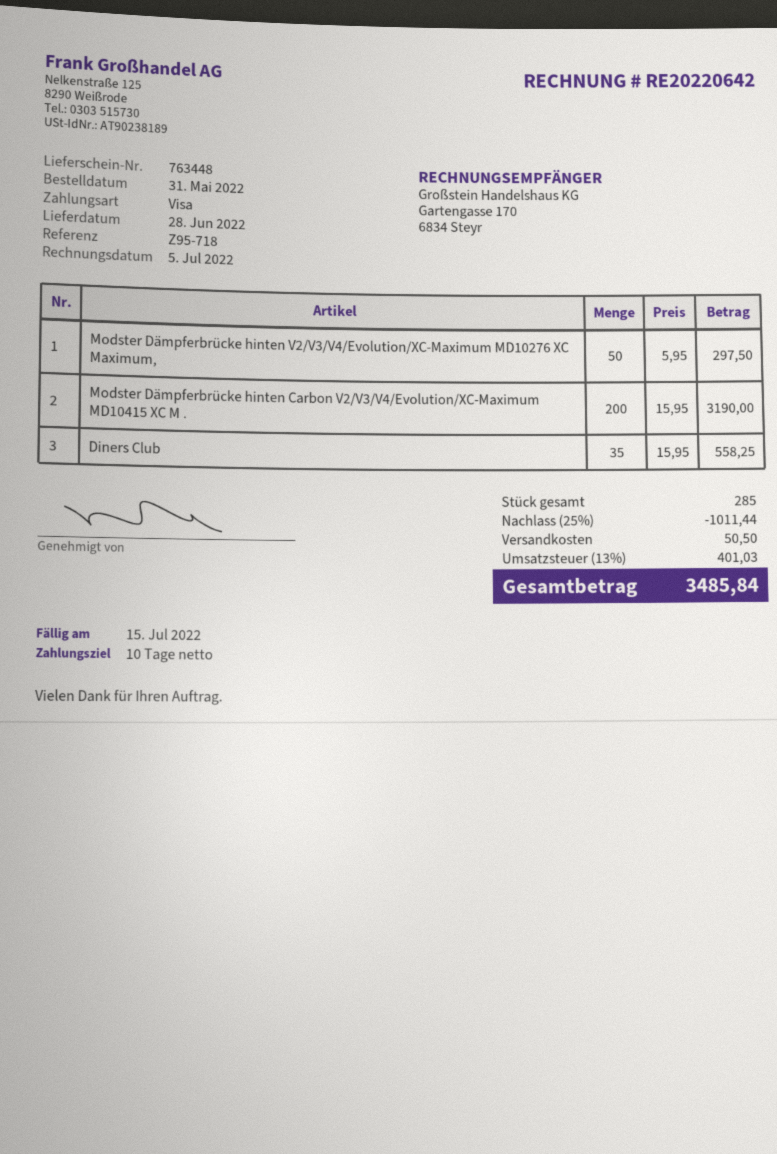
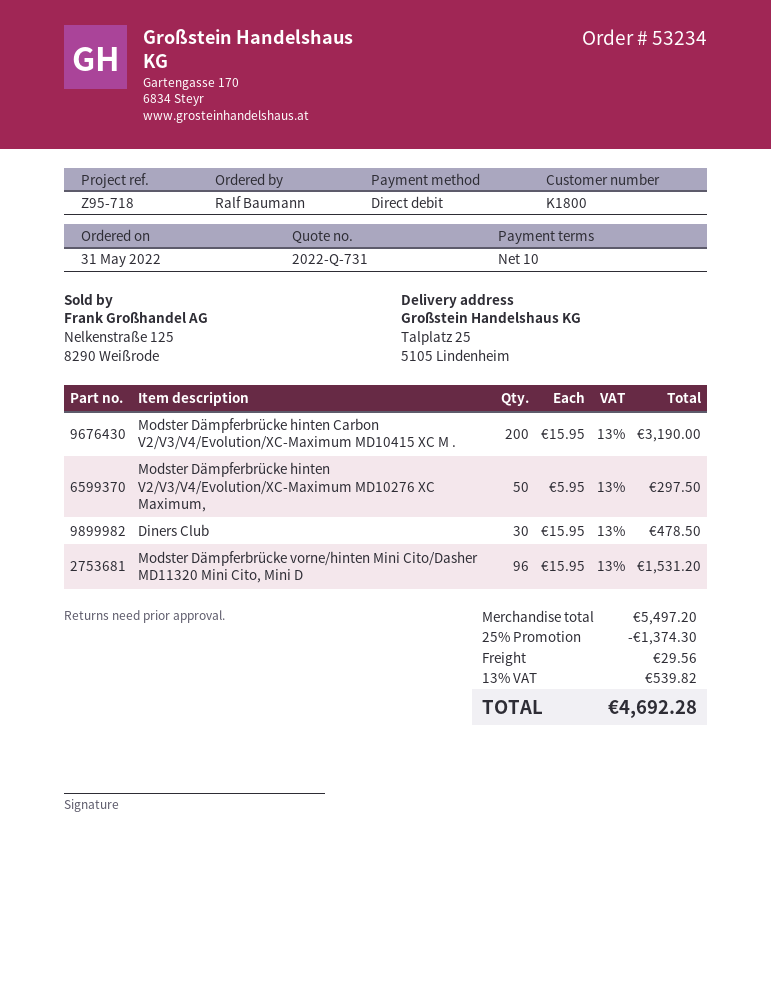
payment method: Visa -> direct debit
Diners Club: 35 x 15.95 = 558.25 -> 30 x 15.95 = 478.50
Modster Dämpferbrücke vorne/hinten Mini Cito/Dasher MD11320 Mini Cito, Mini D: none -> 96 x 15.95 = 1531.20
discount: 25% = 1011.44 -> 25% = 1374.30
shipping: 50.50 -> 29.56
tax: 13% = 401.03 -> 13% = 539.82
total: 3485.84 -> 4692.28

